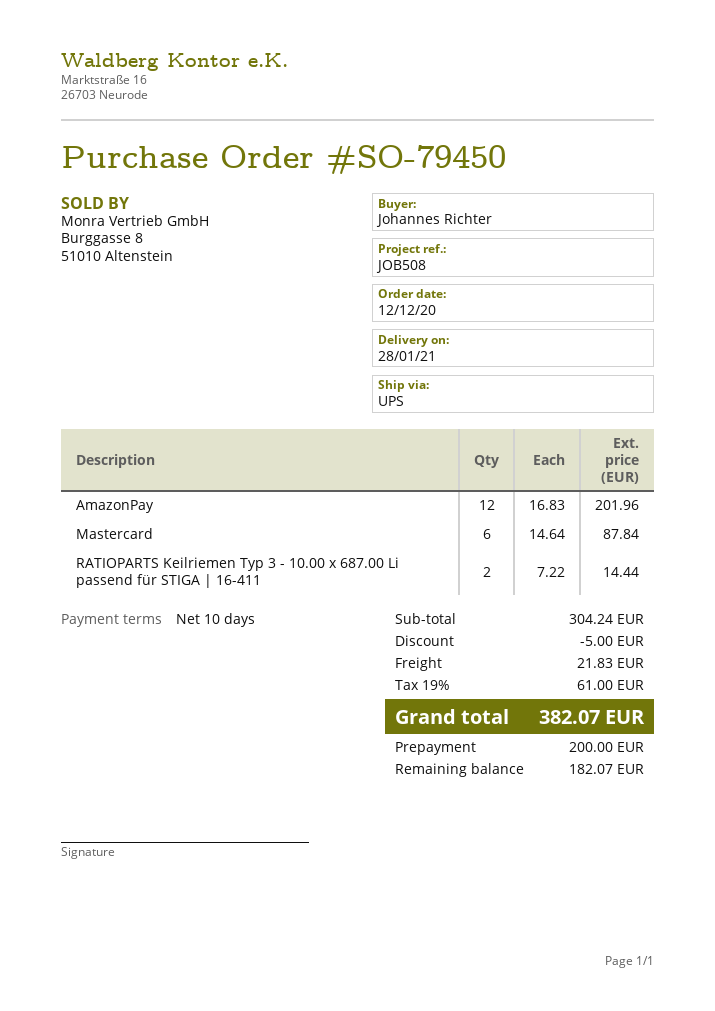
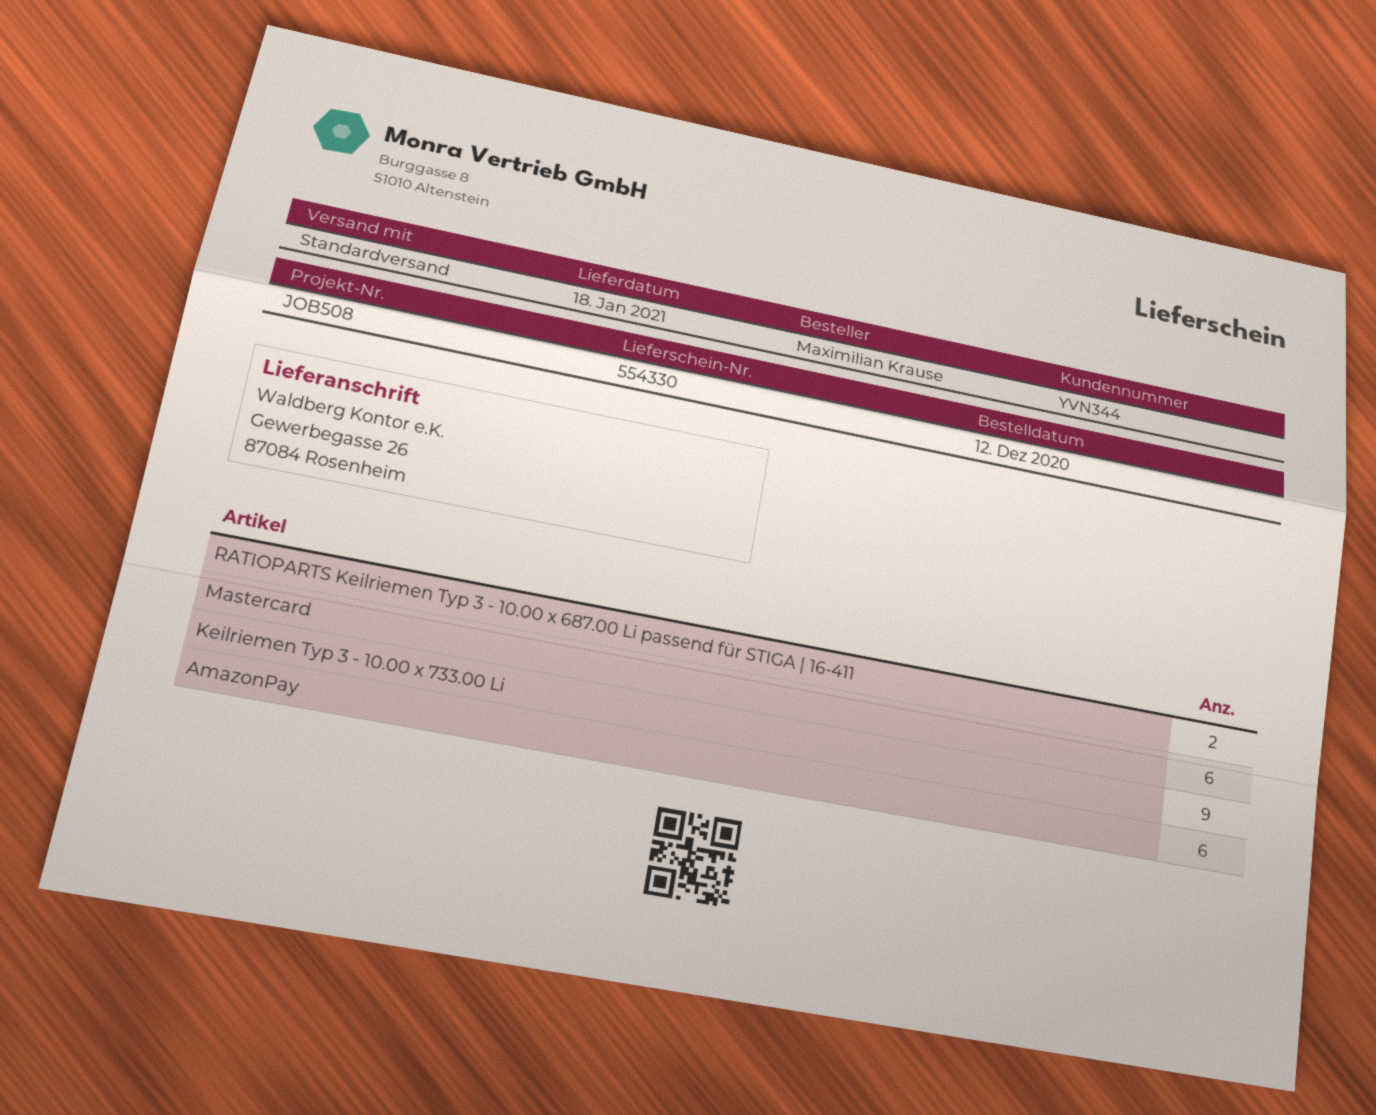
delivery date: 2021-01-28 -> 2021-01-18
ordered by: Johannes Richter -> Maximilian Krause
shipping method: UPS -> standard
AmazonPay: 12 -> 6
Keilriemen Typ 3 - 10.00 x 733.00 Li: none -> 9

